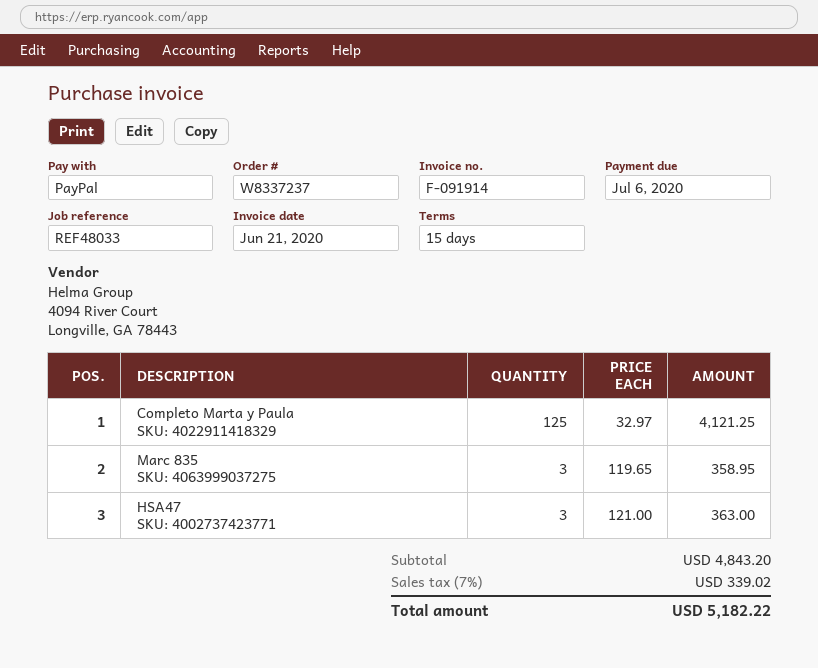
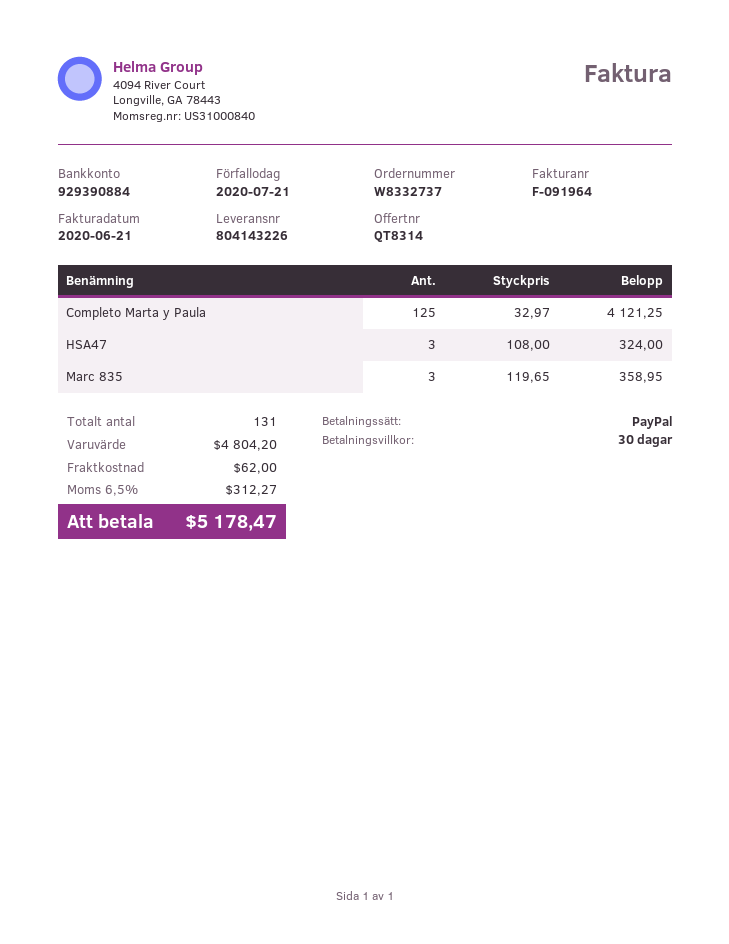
order number: W8337237 -> W8332737
invoice number: F-091914 -> F-091964
payment terms: 15 days -> 30 days
due date: 2020-07-06 -> 2020-07-21
HSA47: 3 x 121.00 = 363.00 -> 3 x 108.00 = 324.00
subtotal: 4843.20 -> 4804.20
shipping: none -> 62.00
tax: 7% = 339.02 -> 6.5% = 312.27
total: 5182.22 -> 5178.47

